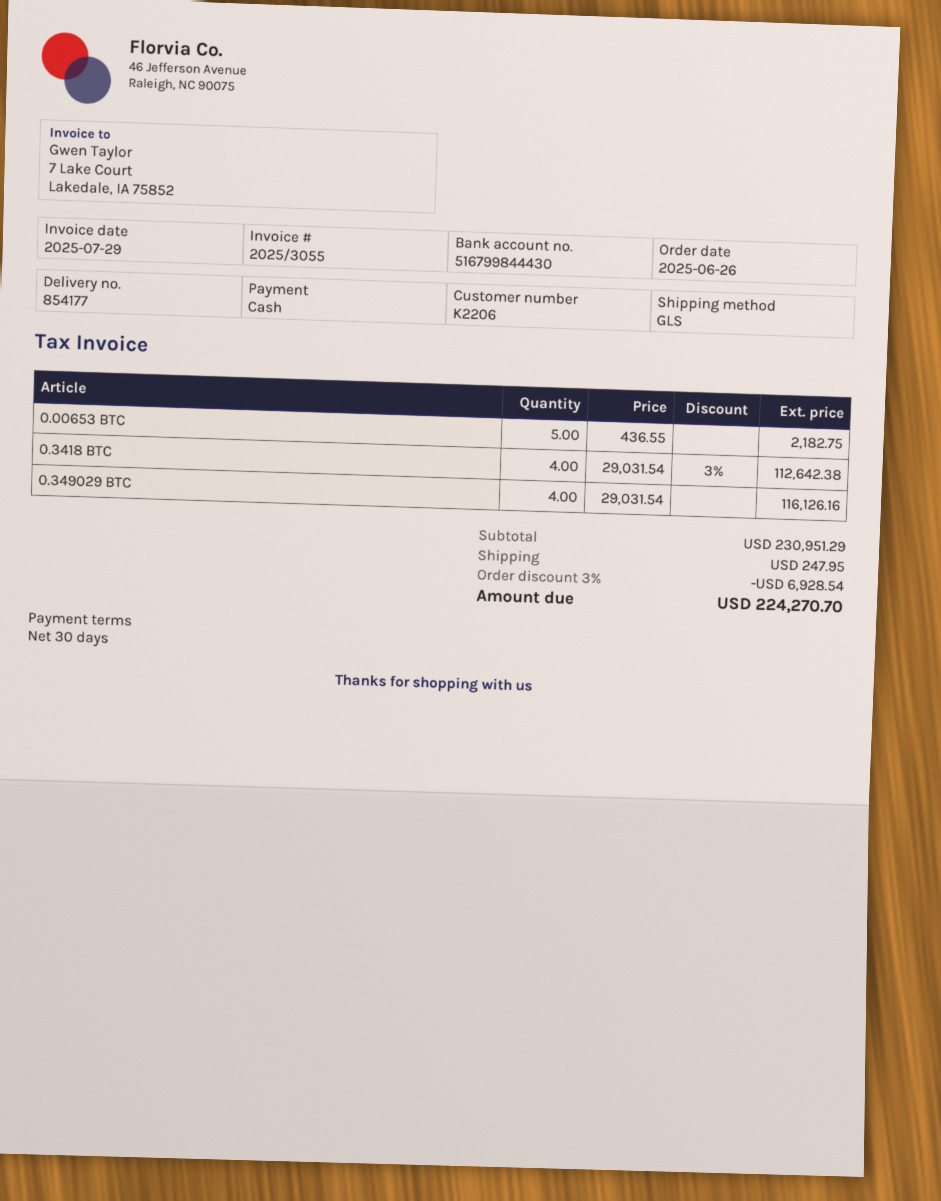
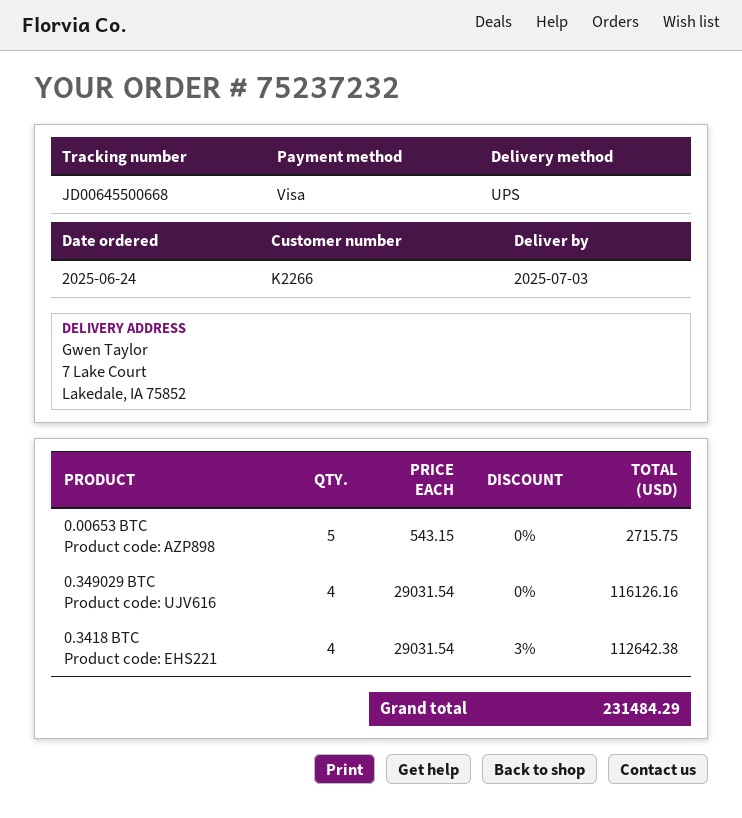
order date: 2025-06-26 -> 2025-06-24
customer number: K2206 -> K2266
payment method: cash -> Visa
shipping method: GLS -> UPS
0.00653 BTC: 5 x 436.55 = 2182.75 -> 5 x 543.15 = 2715.75
discount: 3% = 6928.54 -> none
shipping: 247.95 -> none
total: 224270.70 -> 231484.29

